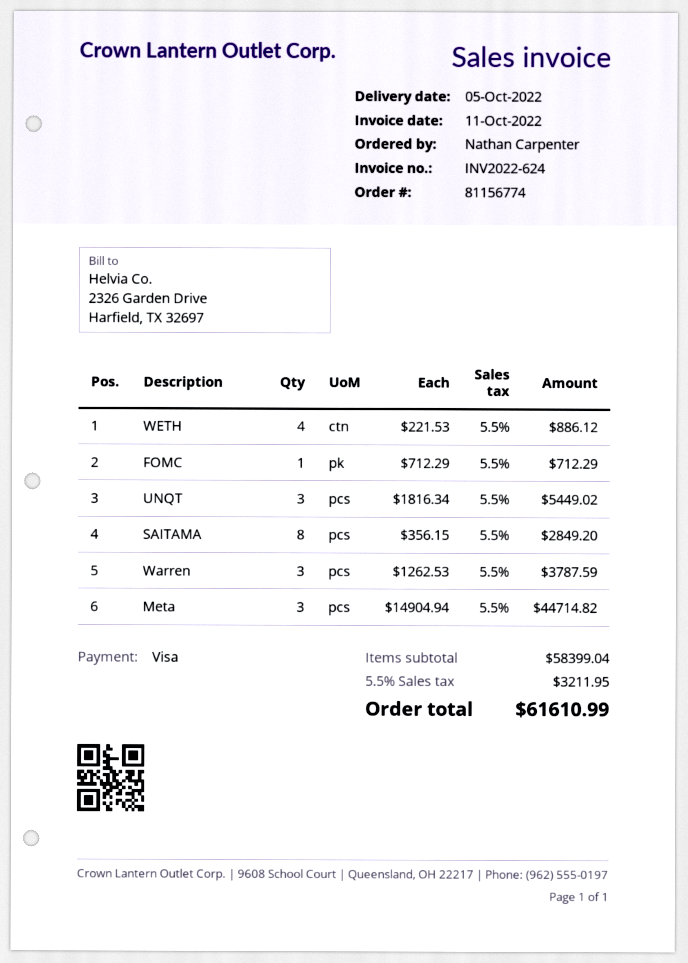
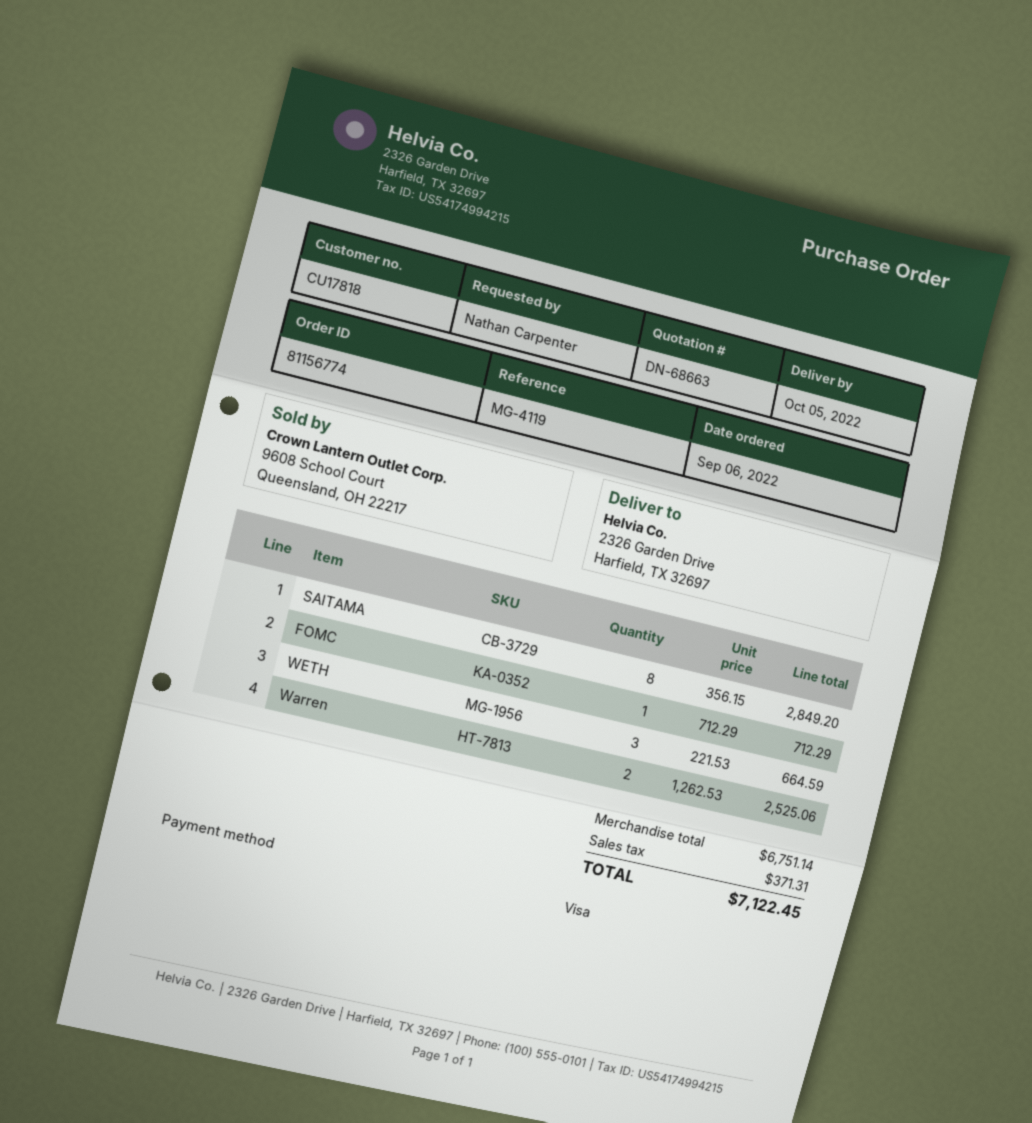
WETH: 4 x 221.53 = 886.12 -> 3 x 221.53 = 664.59
UNQT: 3 x 1816.34 = 5449.02 -> none
Warren: 3 x 1262.53 = 3787.59 -> 2 x 1262.53 = 2525.06
Meta: 3 x 14904.94 = 44714.82 -> none
subtotal: 58399.04 -> 6751.14
tax: 3211.95 -> 371.31
total: 61610.99 -> 7122.45

